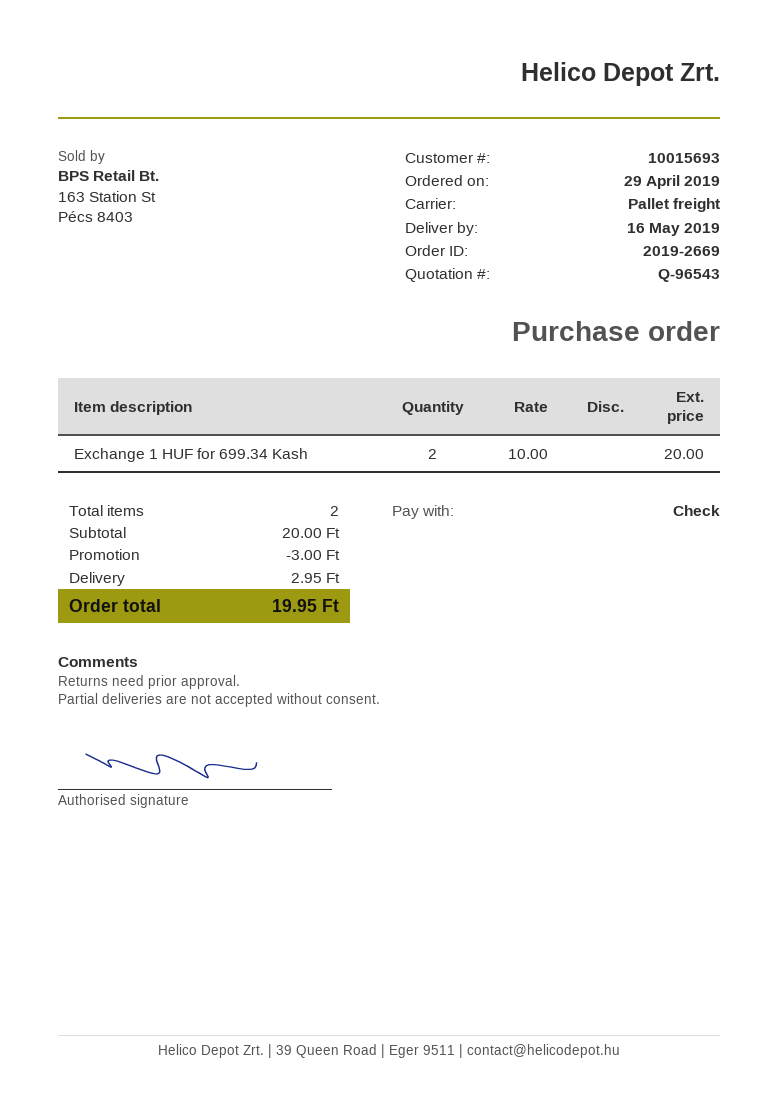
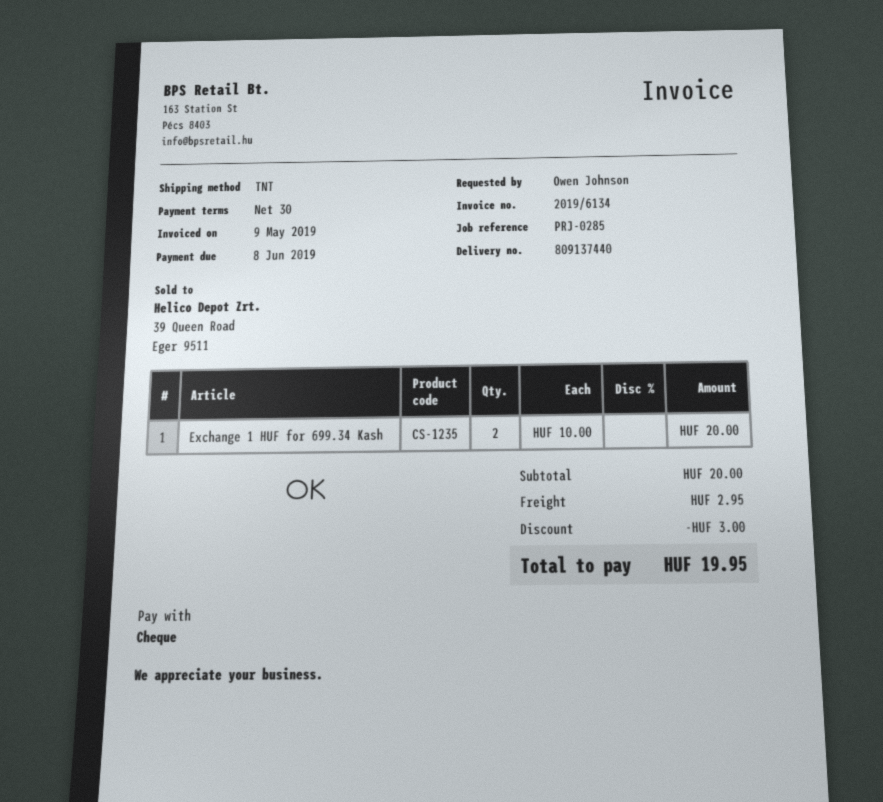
shipping method: pallet freight -> TNT

